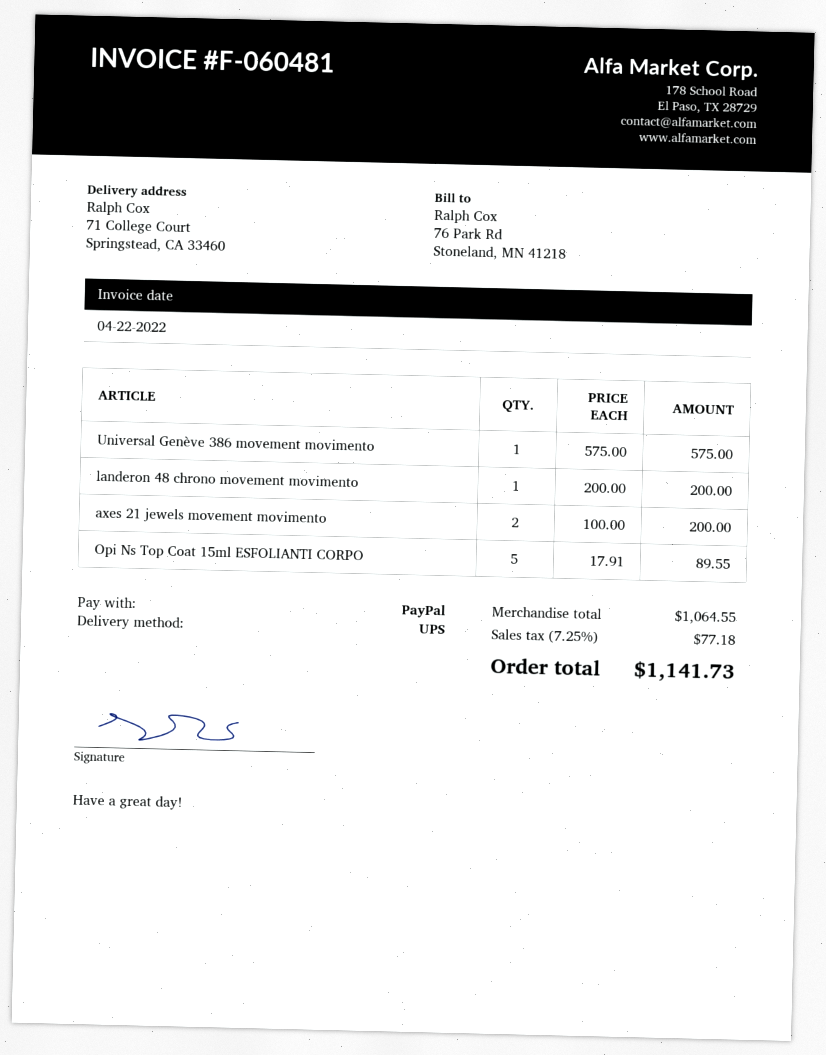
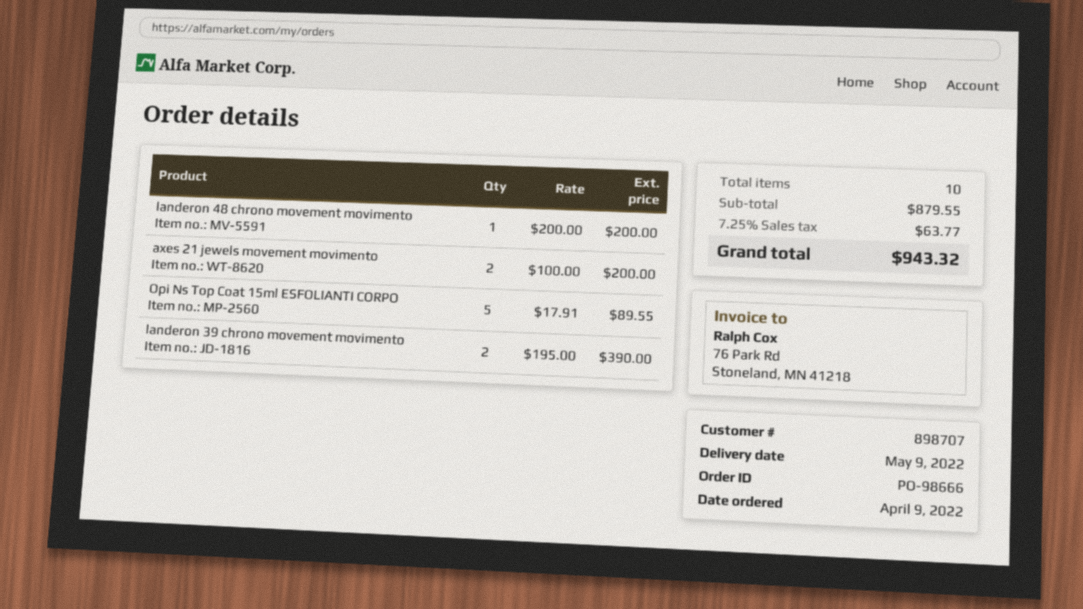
Universal Genève 386 movement movimento: 1 x 575.00 = 575.00 -> none
landeron 39 chrono movement movimento: none -> 2 x 195.00 = 390.00
subtotal: 1064.55 -> 879.55
tax: 7.25% = 77.18 -> 7.25% = 63.77
total: 1141.73 -> 943.32

